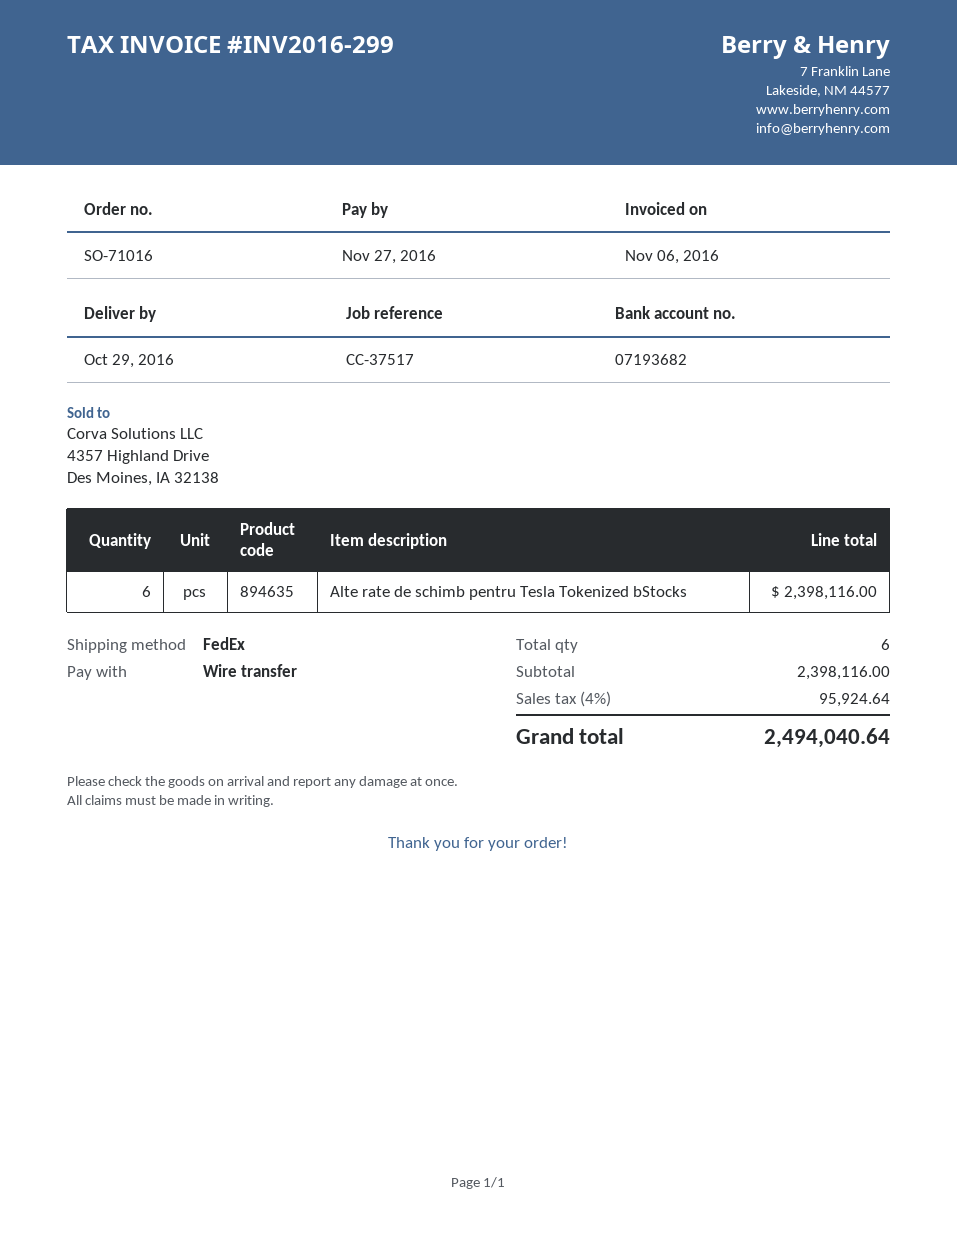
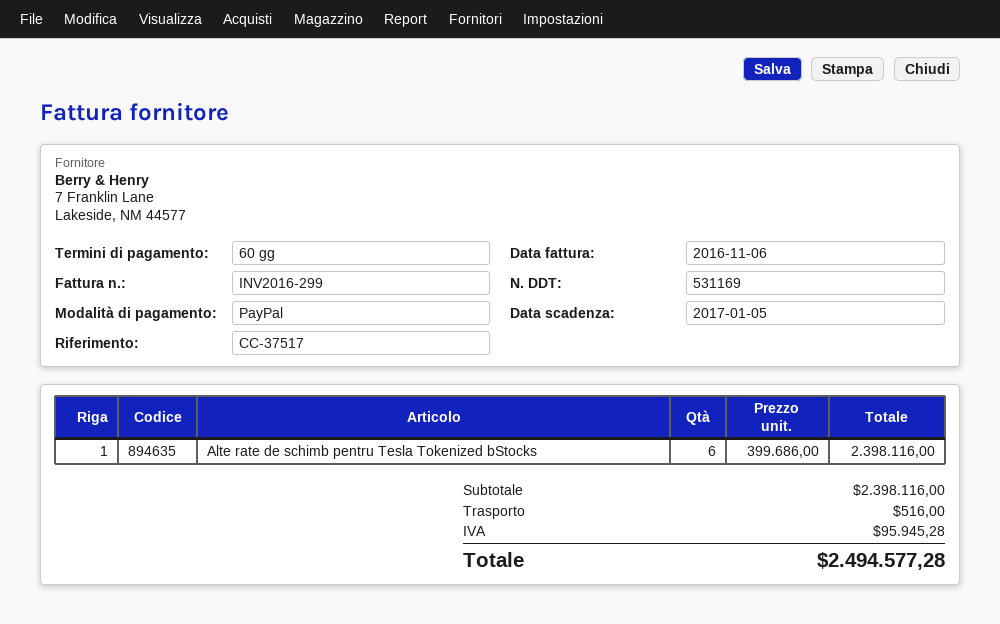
due date: 2016-11-27 -> 2017-01-05
payment method: bank transfer -> PayPal
shipping: none -> 516.00
tax: 95924.64 -> 95945.28
total: 2494040.64 -> 2494577.28

